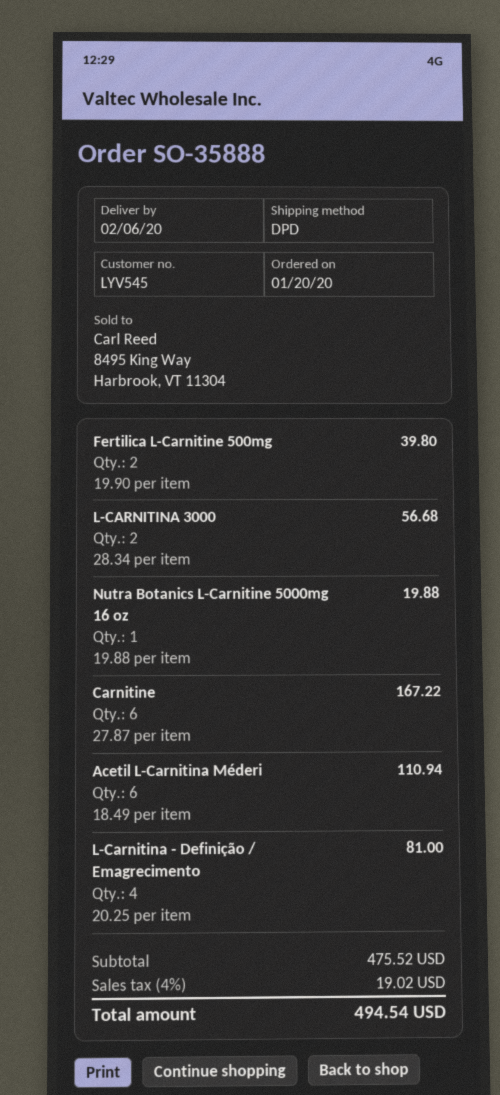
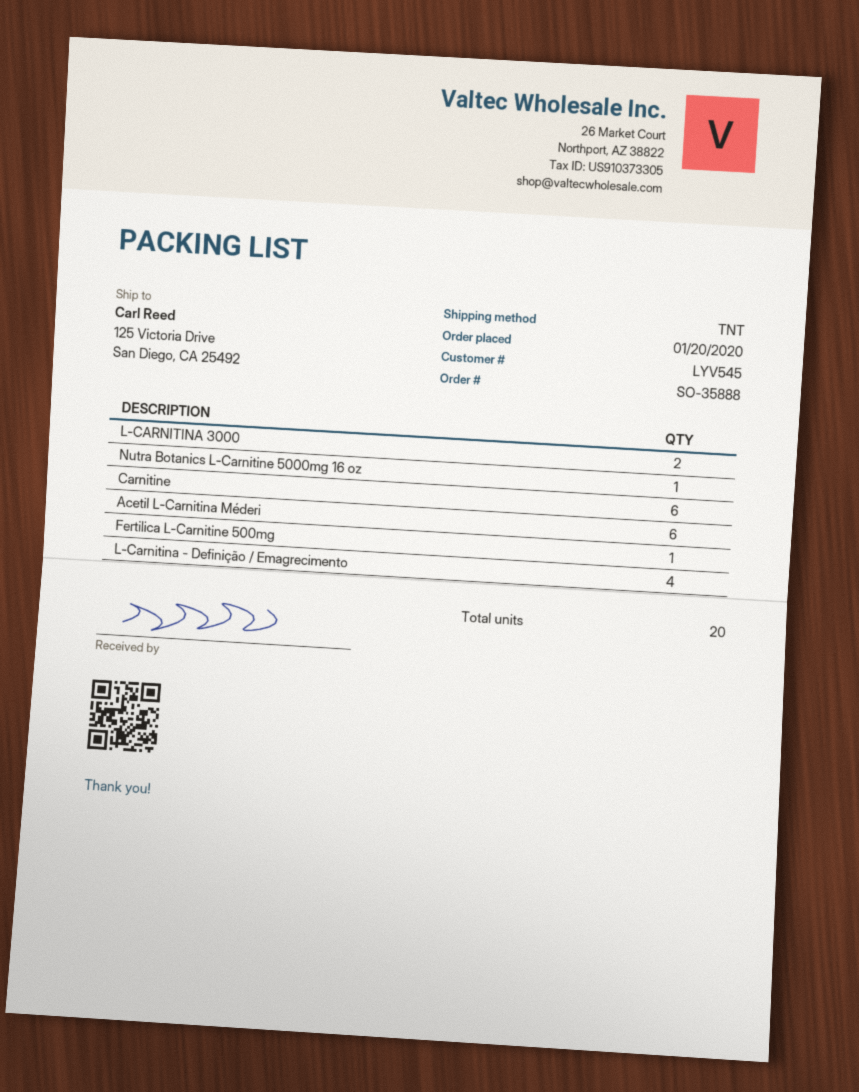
shipping method: DPD -> TNT
Fertilica L-Carnitine 500mg: 2 -> 1

